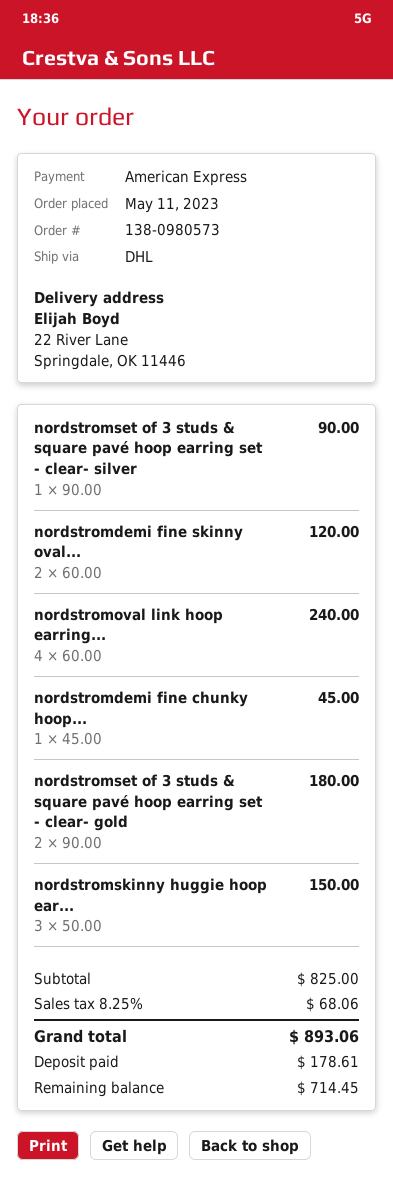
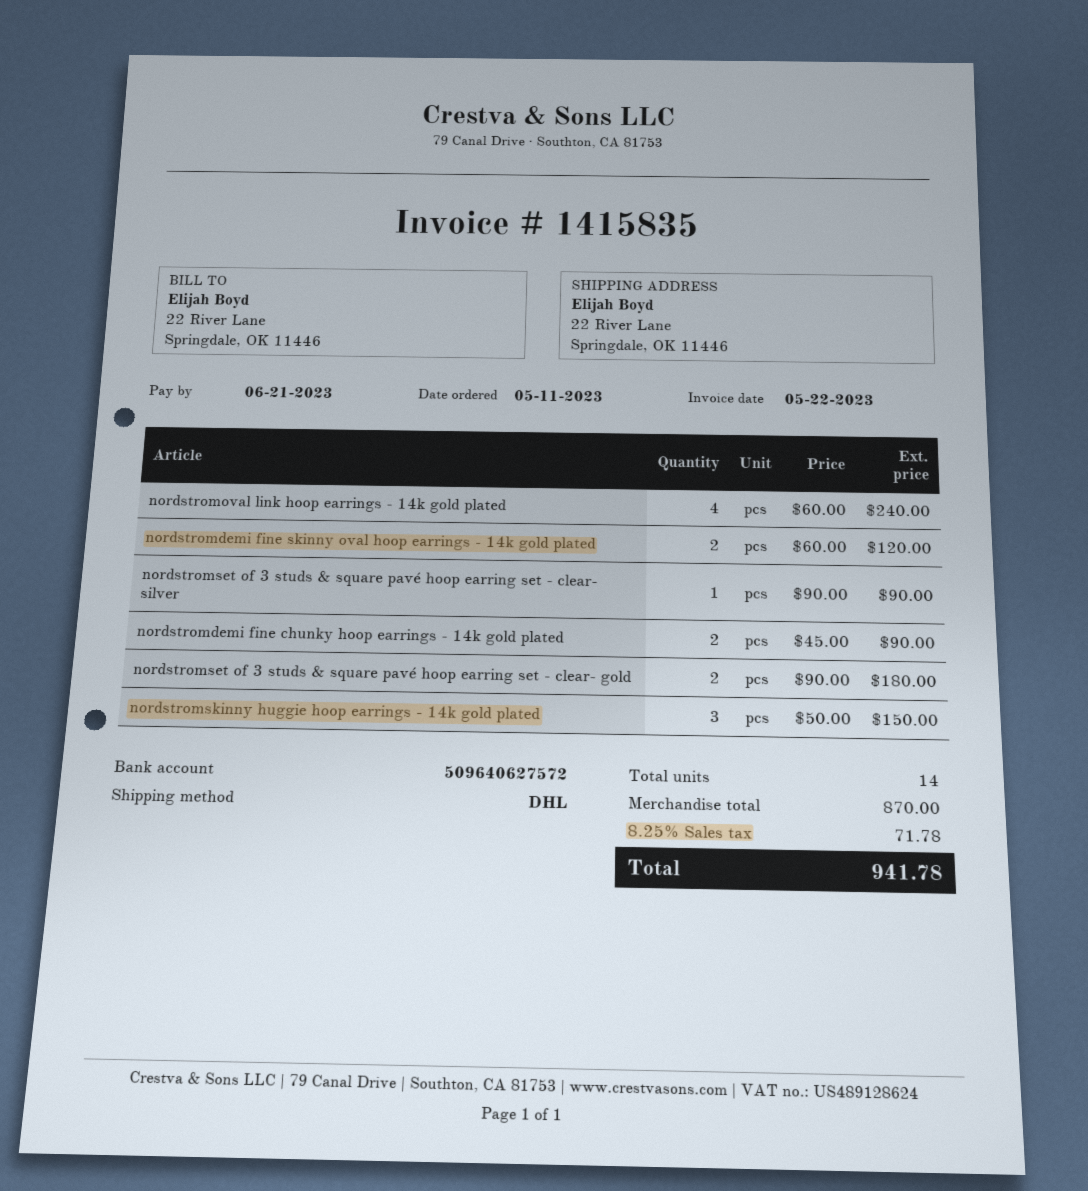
nordstromdemi fine chunky hoop...: 1 x 45.00 = 45.00 -> 2 x 45.00 = 90.00
subtotal: 825.00 -> 870.00
tax: 8.25% = 68.06 -> 8.25% = 71.78
total: 893.06 -> 941.78

